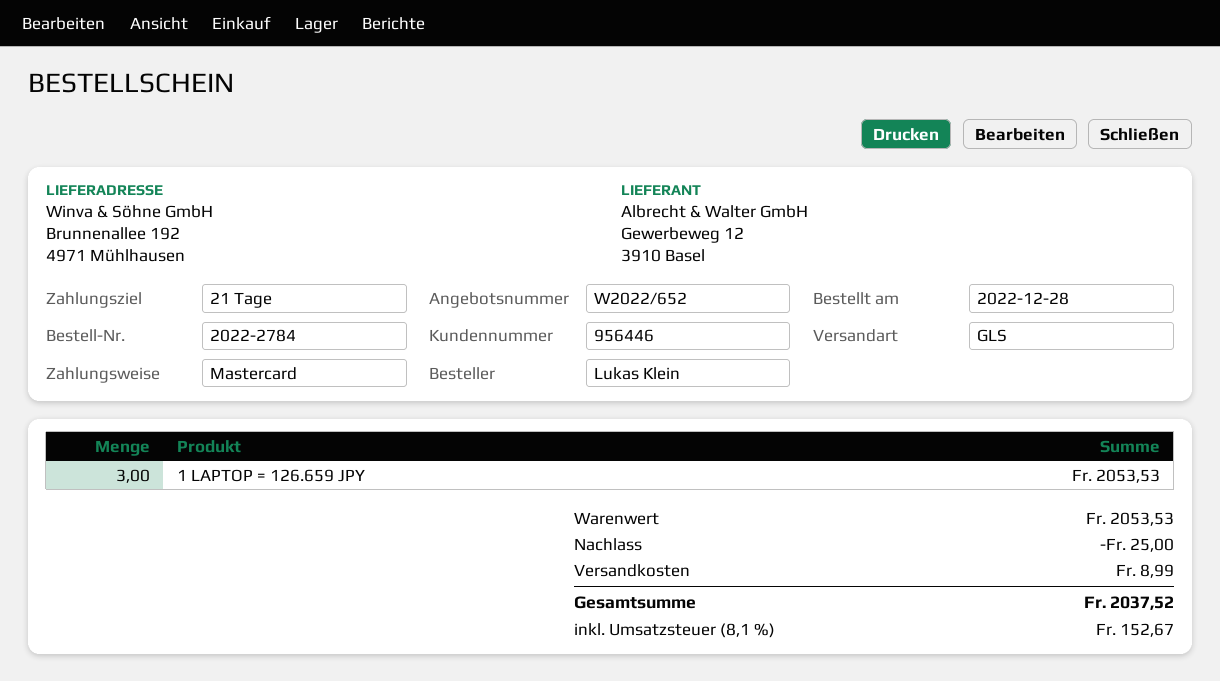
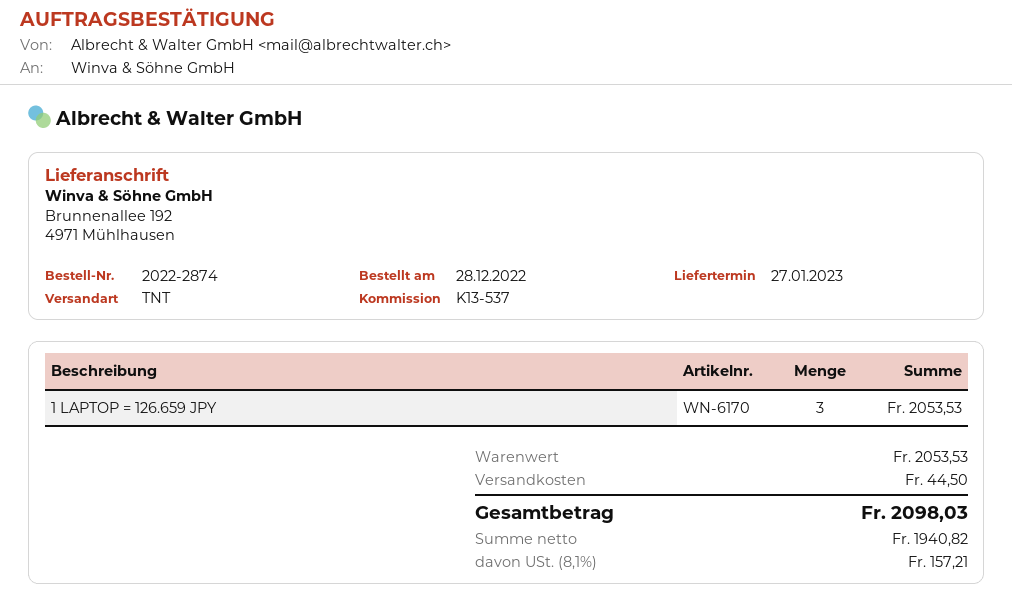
order number: 2022-2784 -> 2022-2874
shipping method: GLS -> TNT
discount: 25.00 -> none
shipping: 8.99 -> 44.50
tax: 8.1% = 152.67 -> 8.1% = 157.21
total: 2037.52 -> 2098.03

